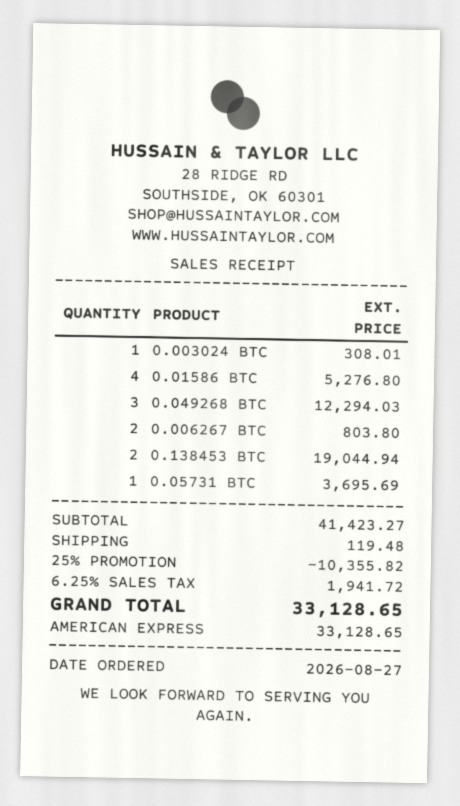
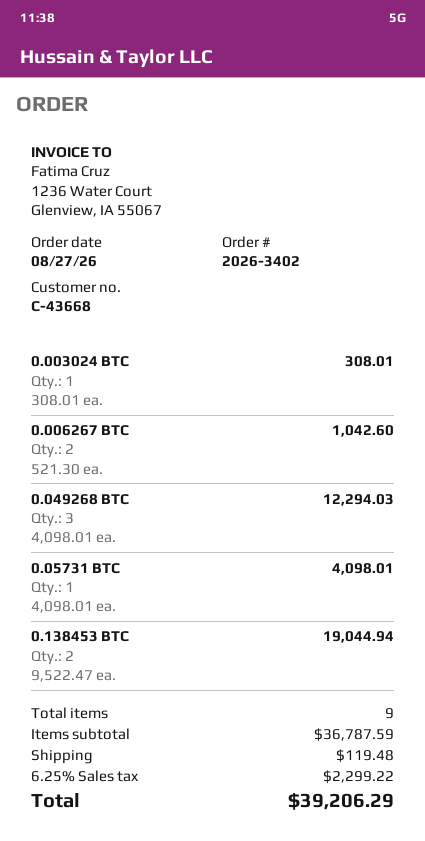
0.01586 BTC: 4 for 5276.80 -> none
0.006267 BTC: 2 for 803.80 -> 2 for 1042.60
0.05731 BTC: 1 for 3695.69 -> 1 for 4098.01
subtotal: 41423.27 -> 36787.59
discount: 25% = 10355.82 -> none
tax: 6.25% = 1941.72 -> 6.25% = 2299.22
total: 33128.65 -> 39206.29

